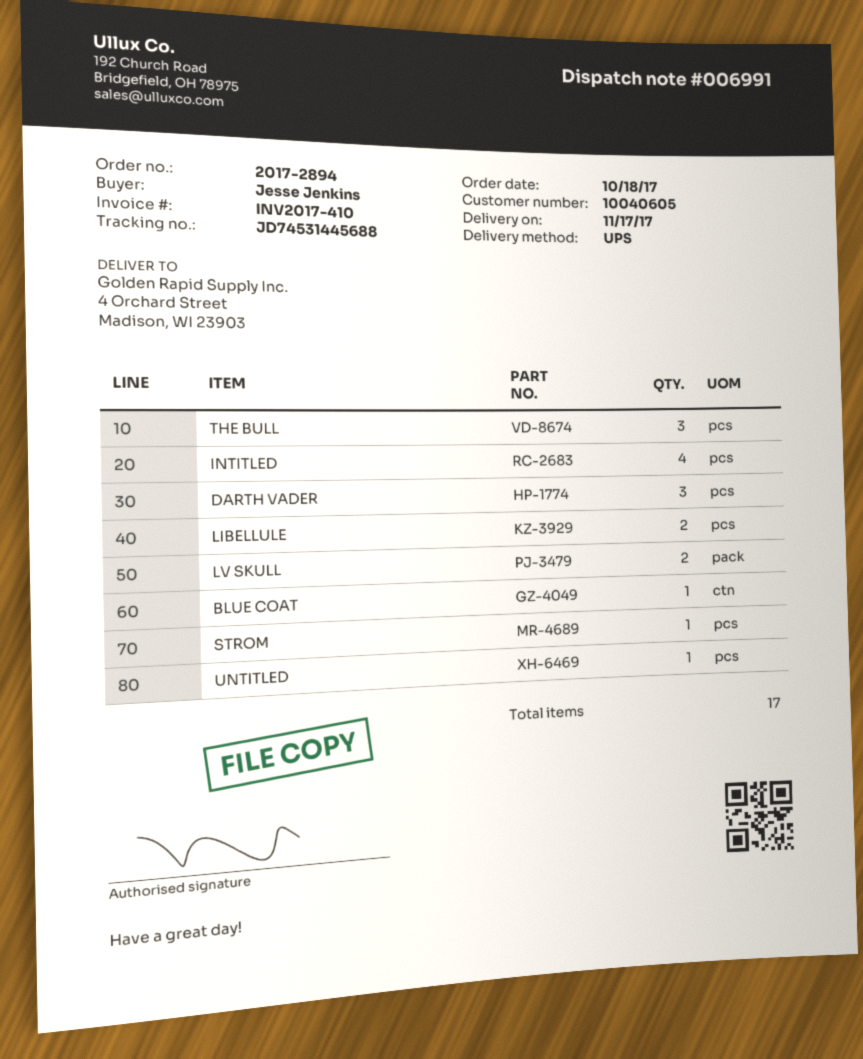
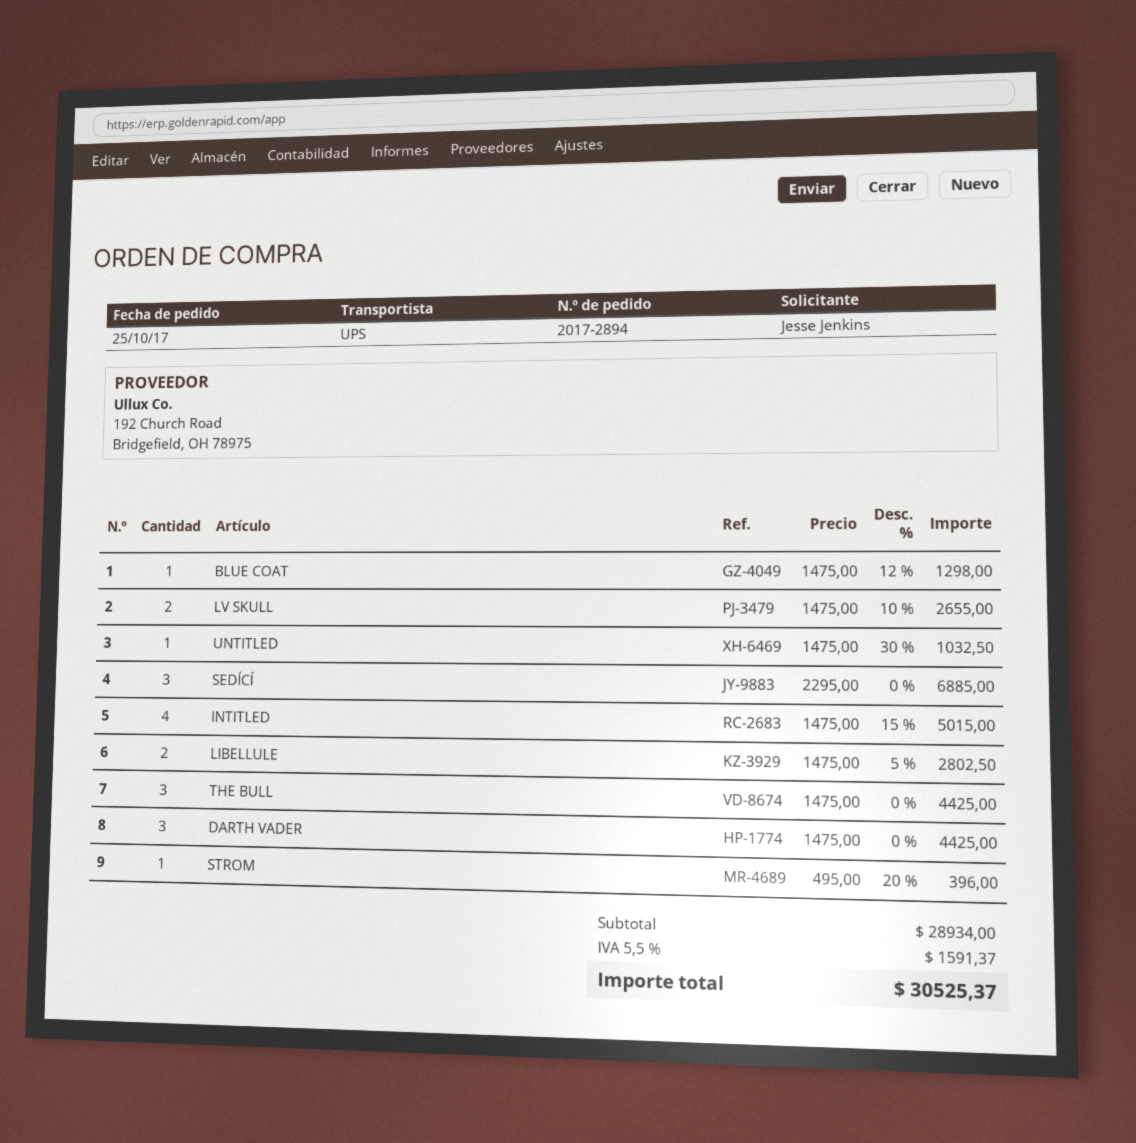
order date: 2017-10-18 -> 2017-10-25
SEDÍCÍ: none -> 3

